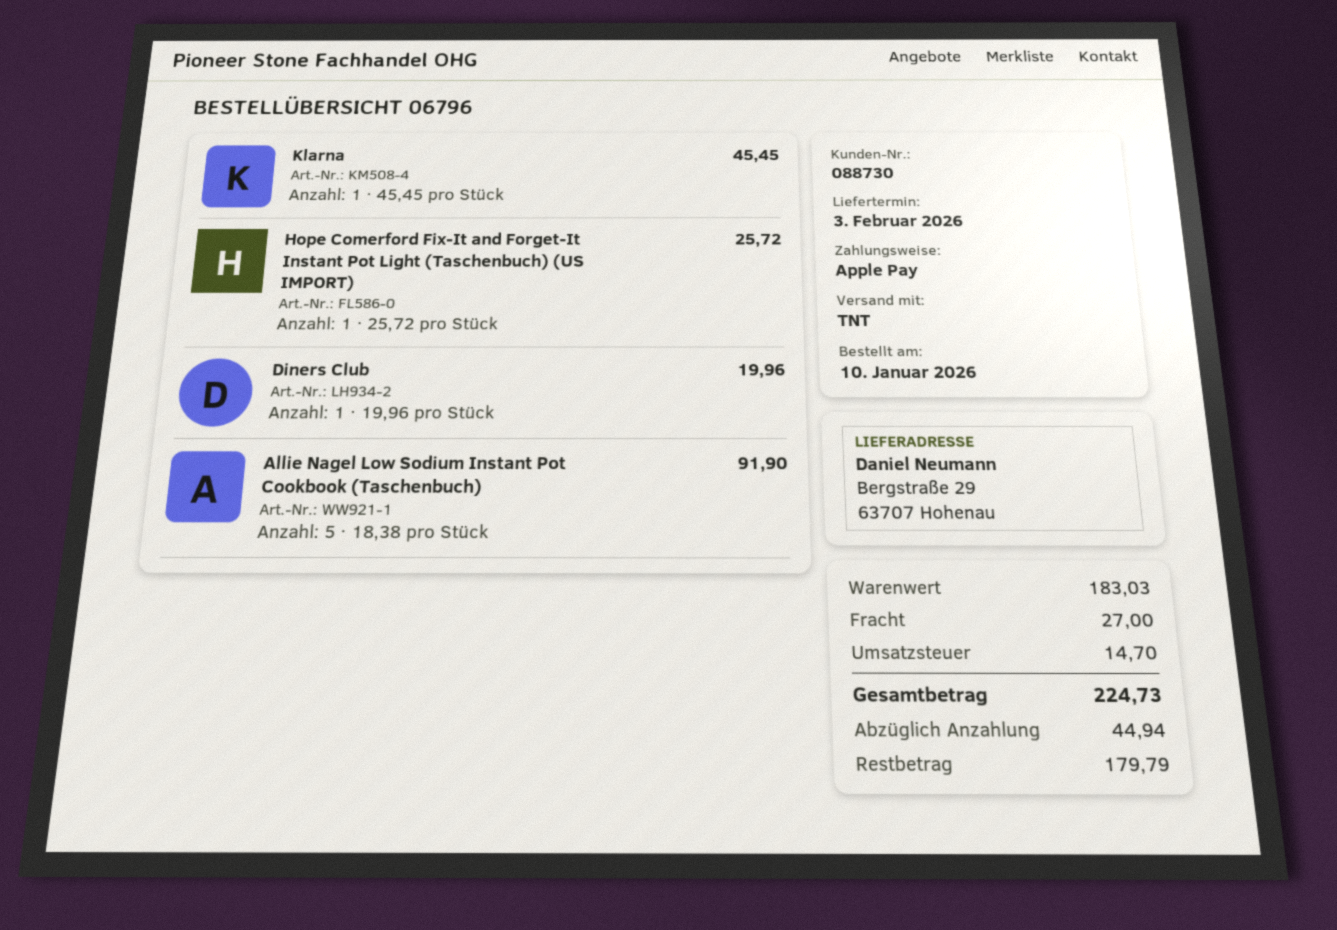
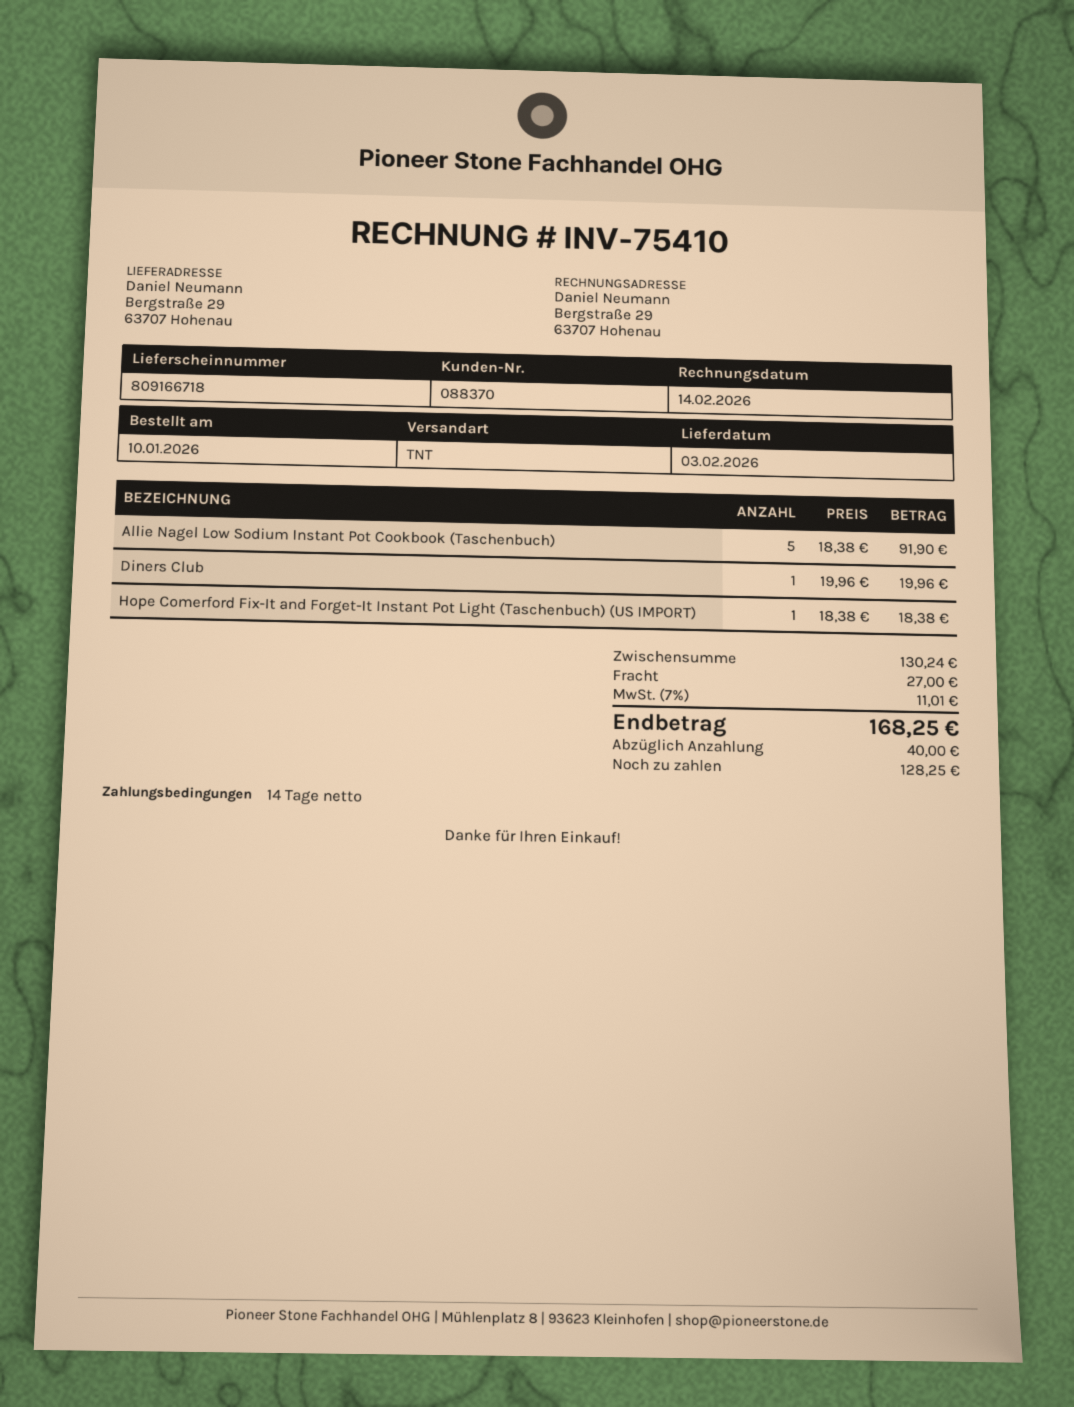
customer number: 088730 -> 088370
Klarna: 1 x 45.45 = 45.45 -> none
Hope Comerford Fix-It and Forget-It Instant Pot Light (Taschenbuch) (US IMPORT): 1 x 25.72 = 25.72 -> 1 x 18.38 = 18.38
subtotal: 183.03 -> 130.24
tax: 14.70 -> 11.01
total: 224.73 -> 168.25
deposit: 44.94 -> 40.00
balance: 179.79 -> 128.25

